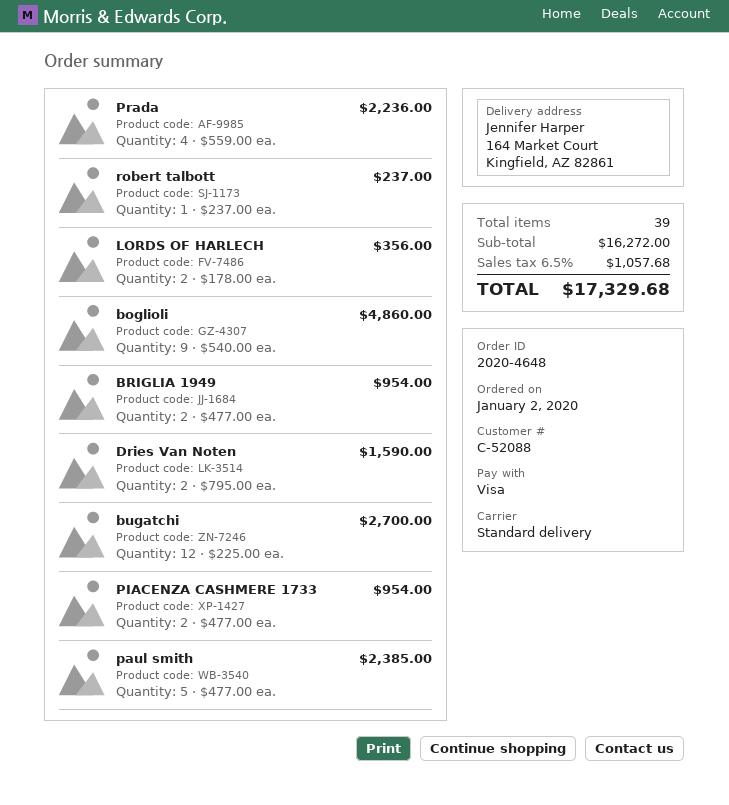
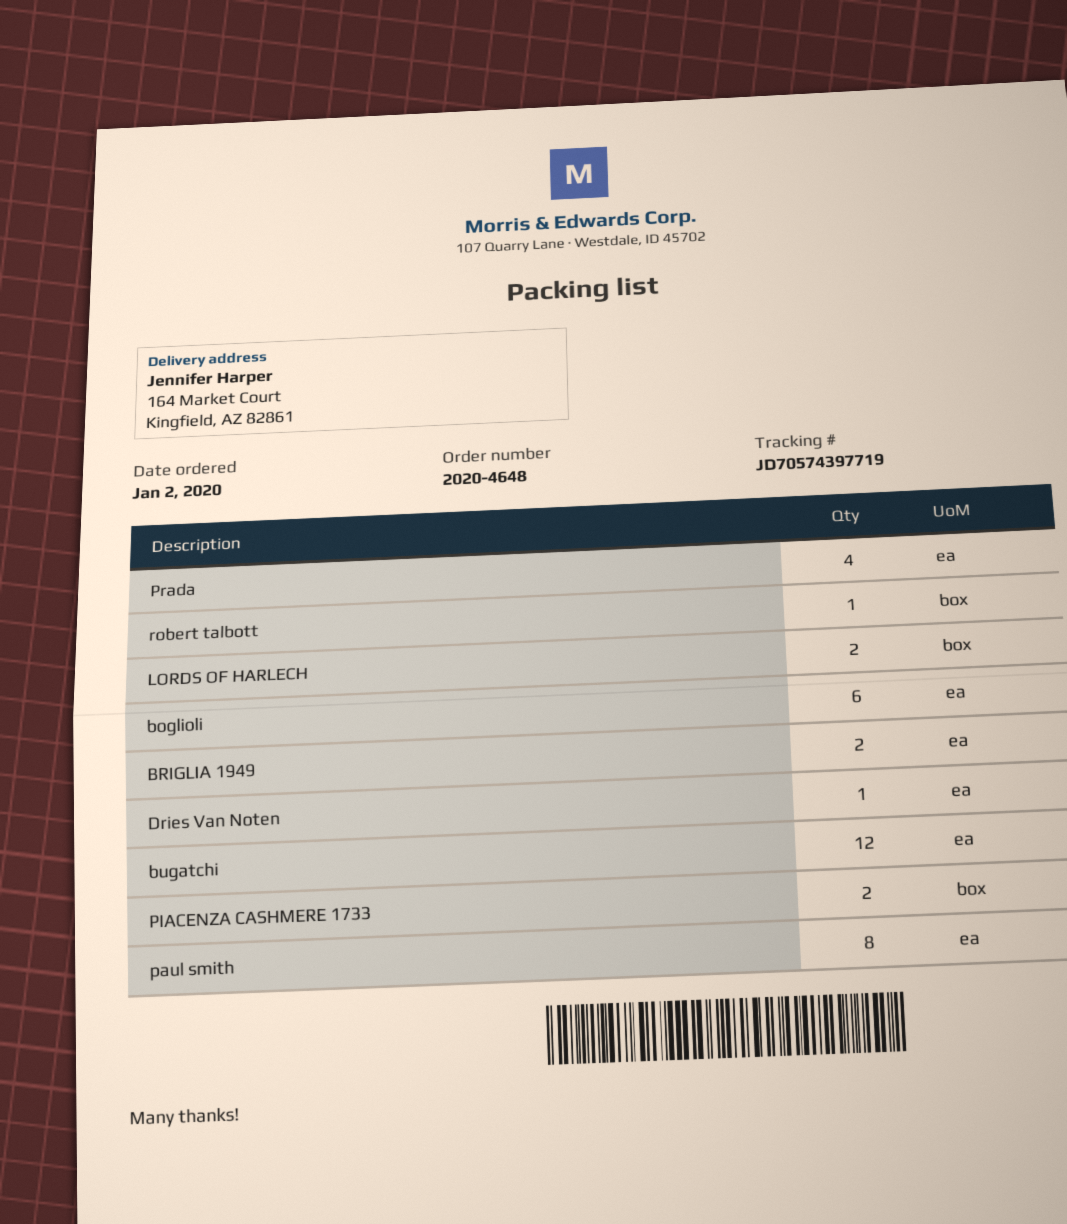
boglioli: 9 -> 6
Dries Van Noten: 2 -> 1
paul smith: 5 -> 8

